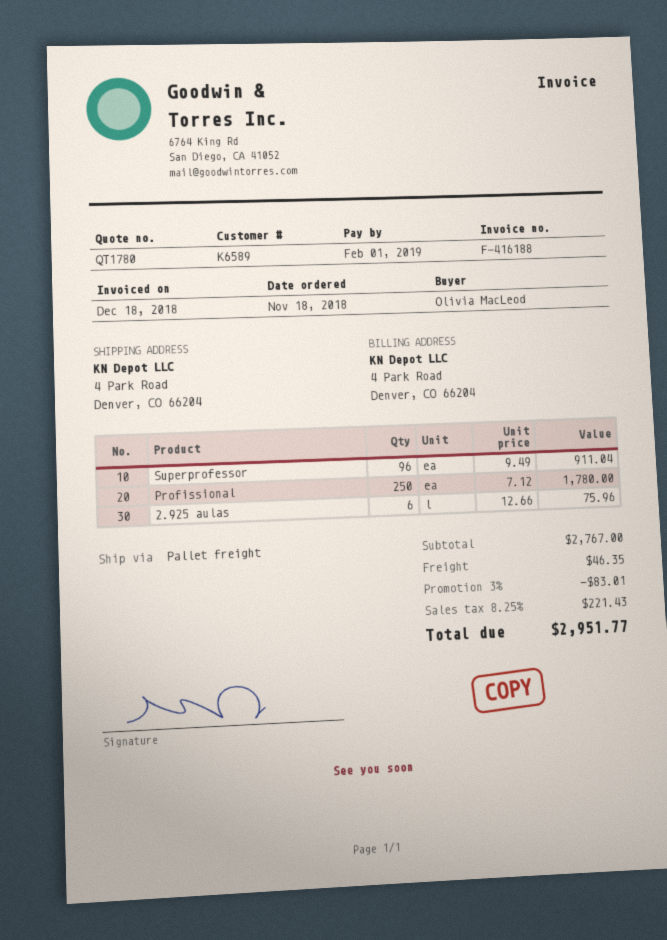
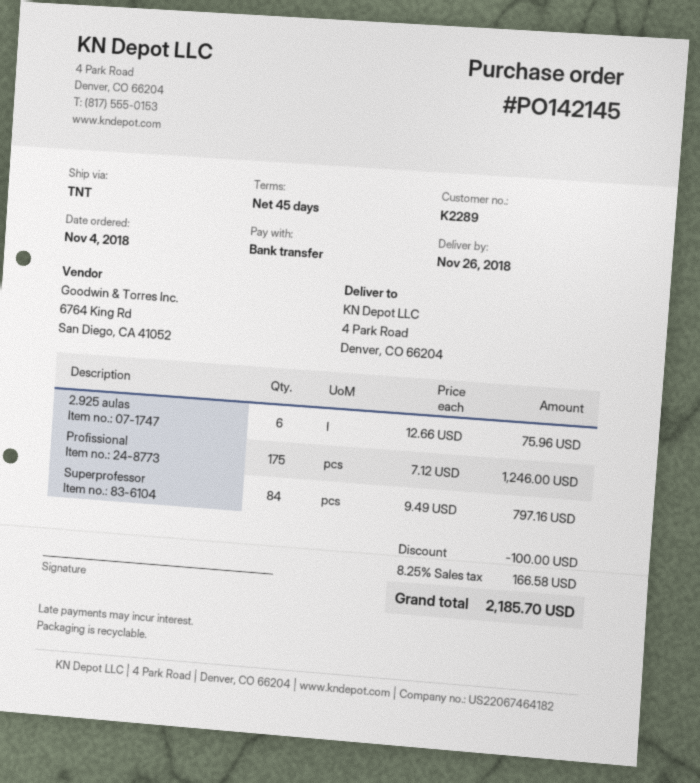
order date: 2018-11-18 -> 2018-11-04
customer number: K6589 -> K2289
shipping method: pallet freight -> TNT
Superprofessor: 96 x 9.49 = 911.04 -> 84 x 9.49 = 797.16
Profissional: 250 x 7.12 = 1780.00 -> 175 x 7.12 = 1246.00
discount: 83.01 -> 100.00
shipping: 46.35 -> none
tax: 8.25% = 221.43 -> 8.25% = 166.58
total: 2951.77 -> 2185.70

